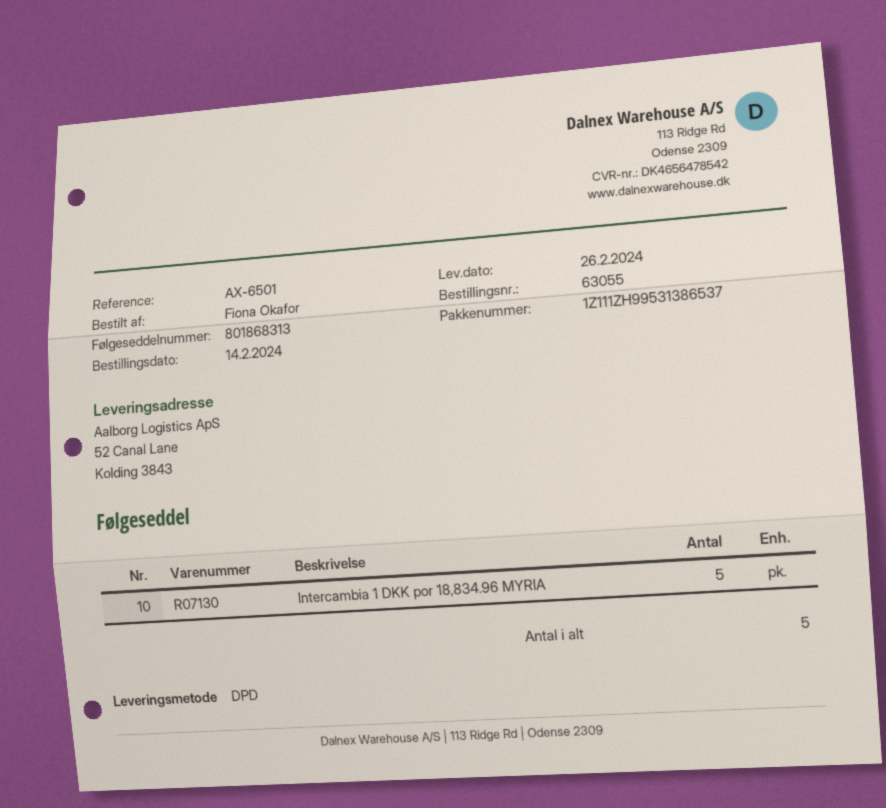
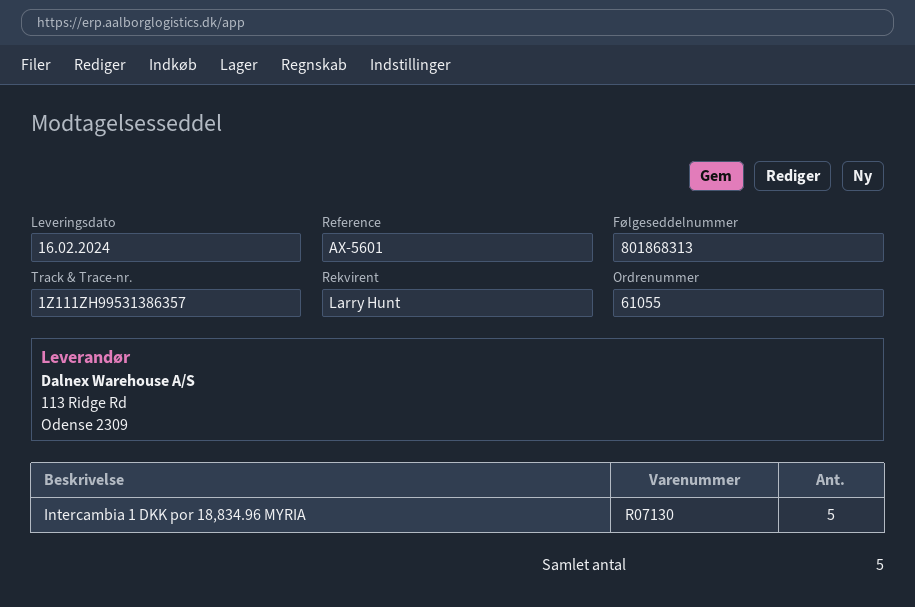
order number: 63055 -> 61055
delivery date: 2024-02-26 -> 2024-02-16
reference: AX-6501 -> AX-5601
ordered by: Fiona Okafor -> Larry Hunt
tracking number: 1Z111ZH99531386537 -> 1Z111ZH99531386357

